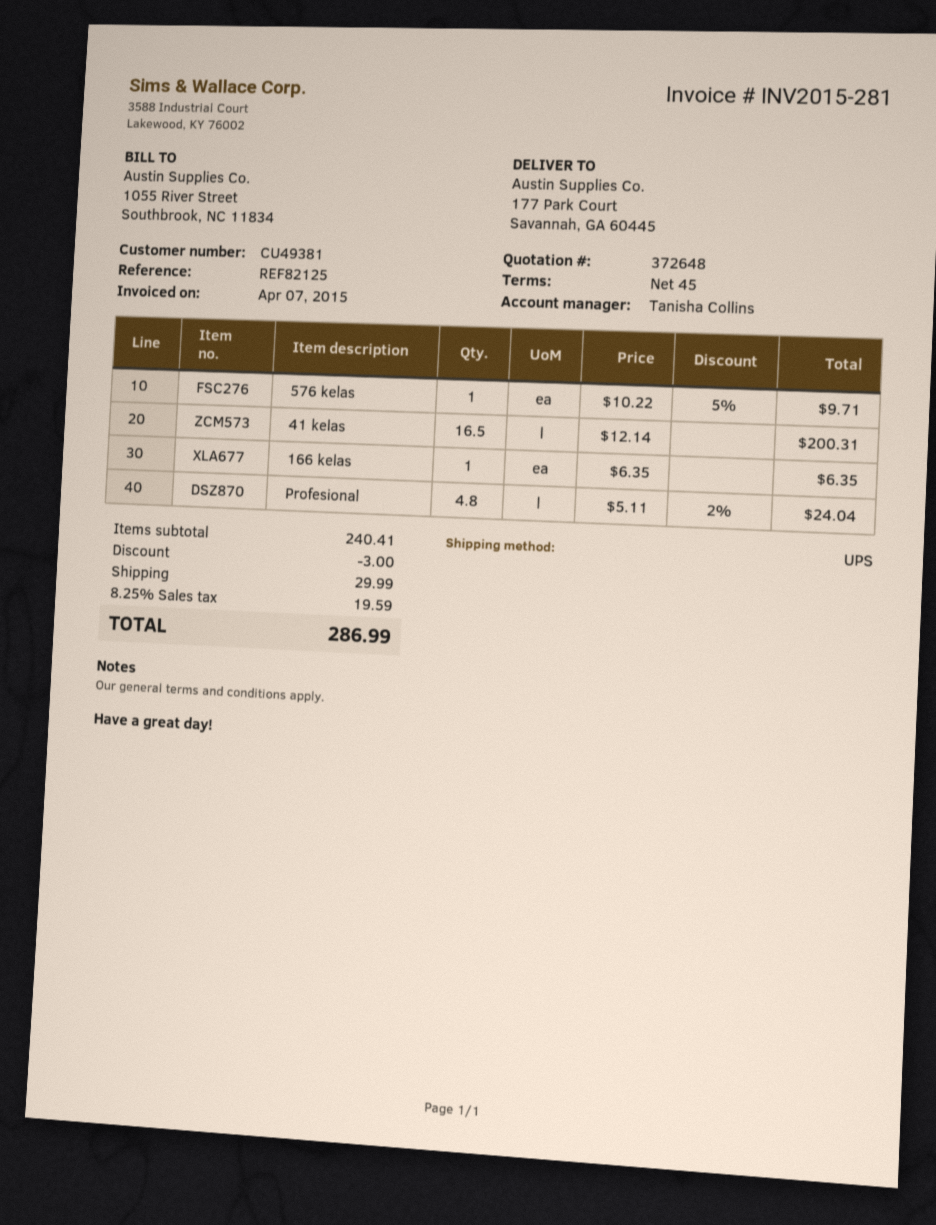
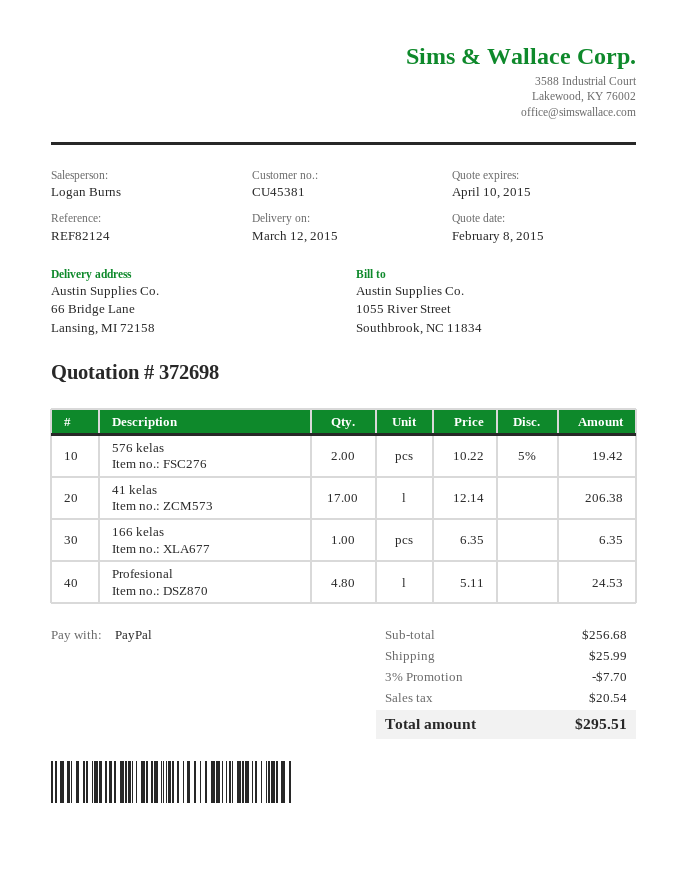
quote number: 372648 -> 372698
customer number: CU49381 -> CU45381
reference: REF82125 -> REF82124
sales rep: Tanisha Collins -> Logan Burns
ship to: 177 Park Court, Savannah, GA 60445 -> 66 Bridge Lane, Lansing, MI 72158
576 kelas: 1 x 10.22 - 5% = 9.71 -> 2 x 10.22 - 5% = 19.42
41 kelas: 16.5 x 12.14 = 200.31 -> 17 x 12.14 = 206.38
Profesional: 4.8 x 5.11 - 2% = 24.04 -> 4.8 x 5.11 = 24.53
subtotal: 240.41 -> 256.68
discount: 3.00 -> 7.70
shipping: 29.99 -> 25.99
tax: 19.59 -> 20.54
total: 286.99 -> 295.51

